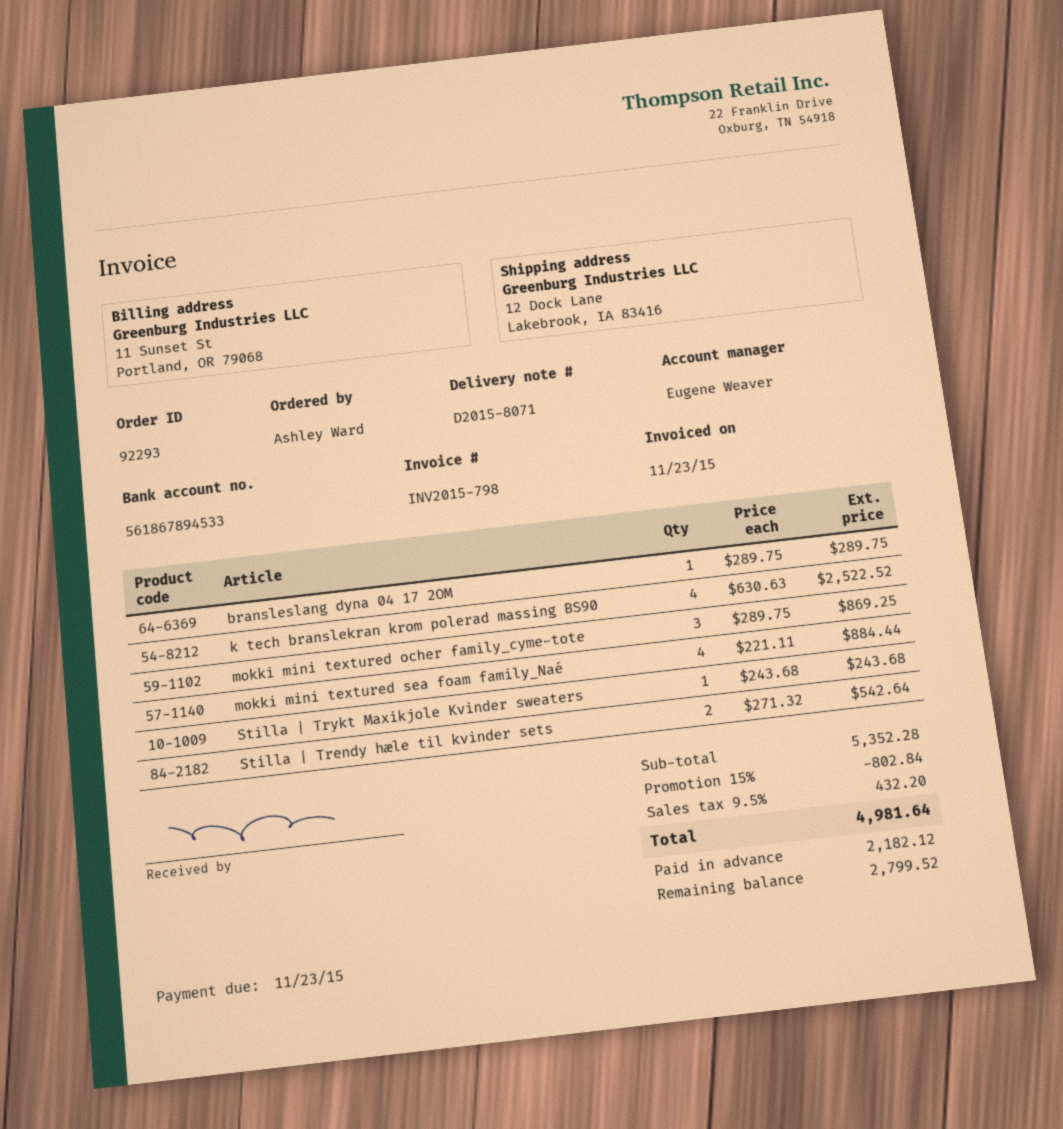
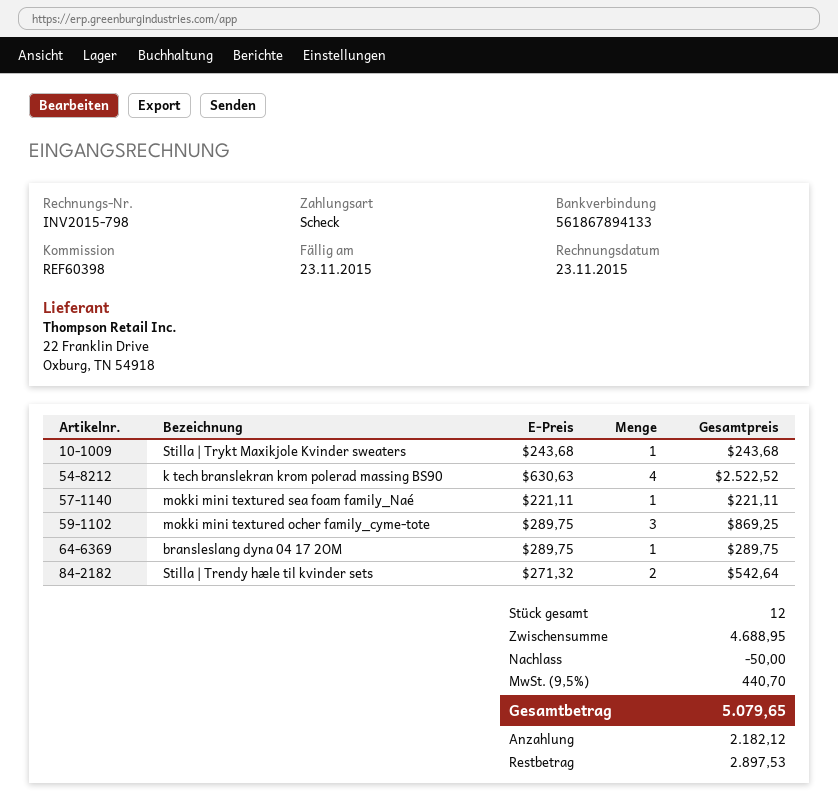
bank account: 561867894533 -> 561867894133
mokki mini textured sea foam family_Naé: 4 x 221.11 = 884.44 -> 1 x 221.11 = 221.11
subtotal: 5352.28 -> 4688.95
discount: 802.84 -> 50.00
tax: 9.5% = 432.20 -> 9.5% = 440.70
total: 4981.64 -> 5079.65
balance: 2799.52 -> 2897.53

